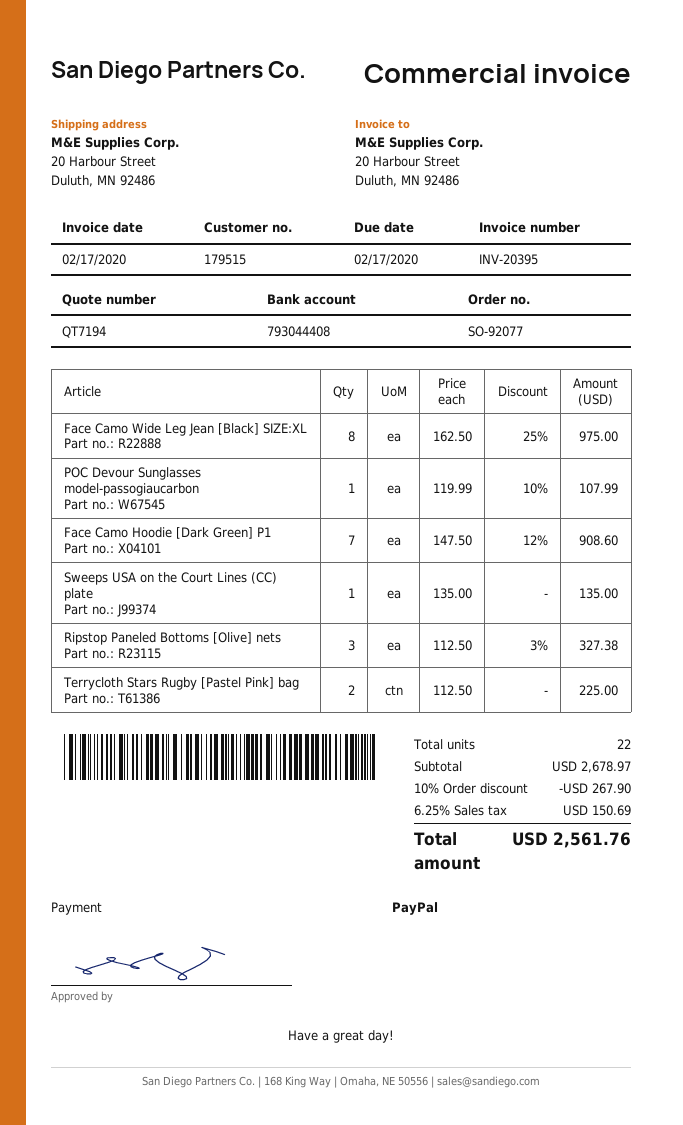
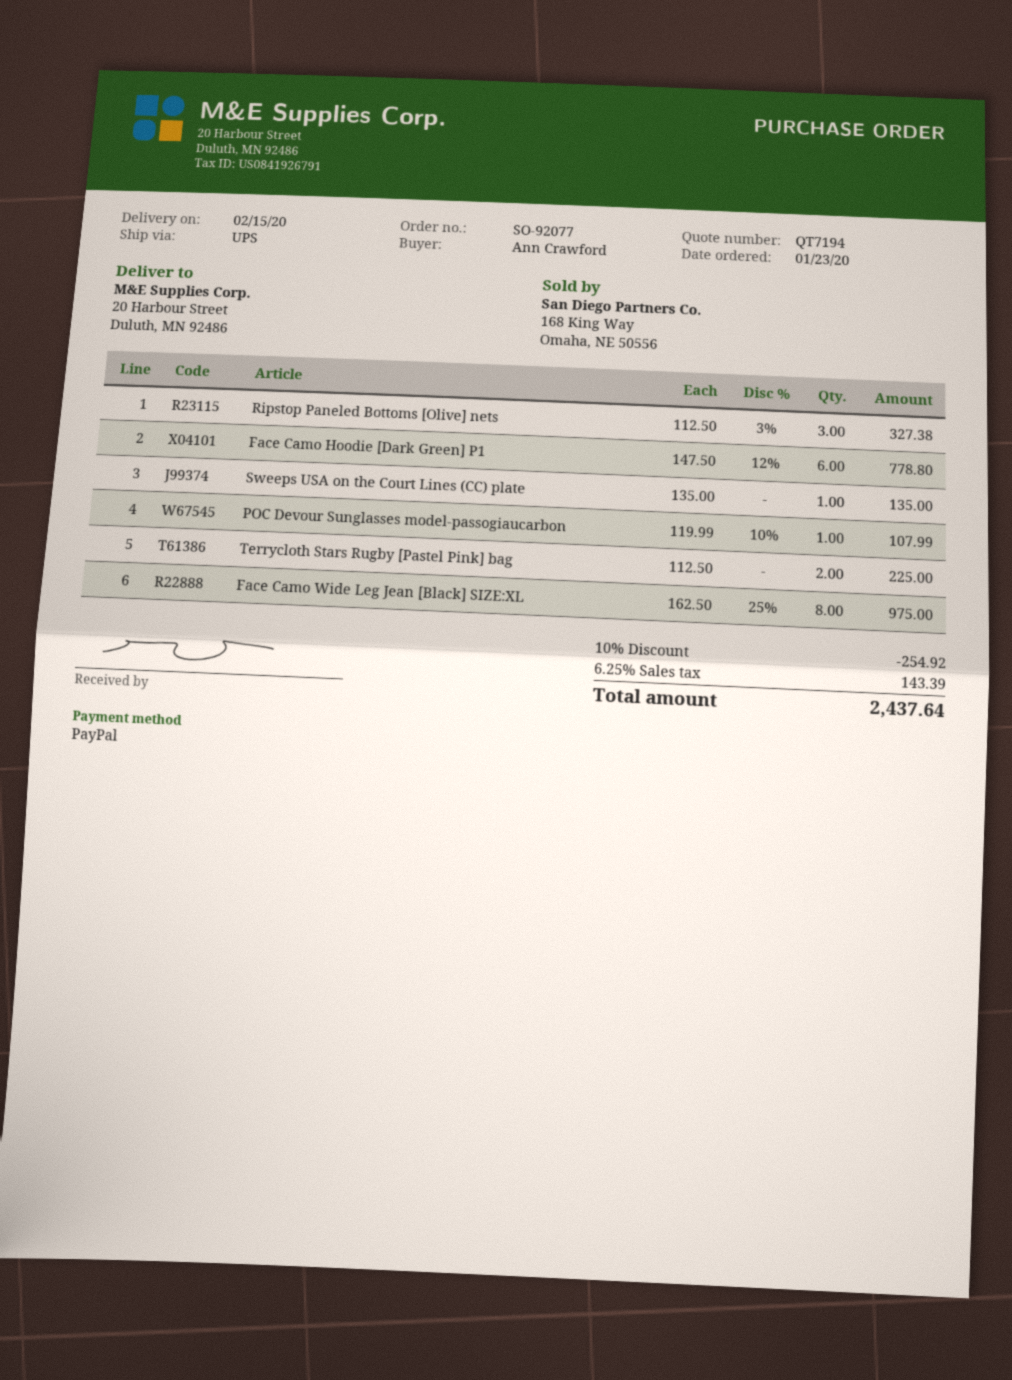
Face Camo Hoodie [Dark Green] P1: 7 x 147.50 - 12% = 908.60 -> 6 x 147.50 - 12% = 778.80
discount: 10% = 267.90 -> 10% = 254.92
tax: 6.25% = 150.69 -> 6.25% = 143.39
total: 2561.76 -> 2437.64

